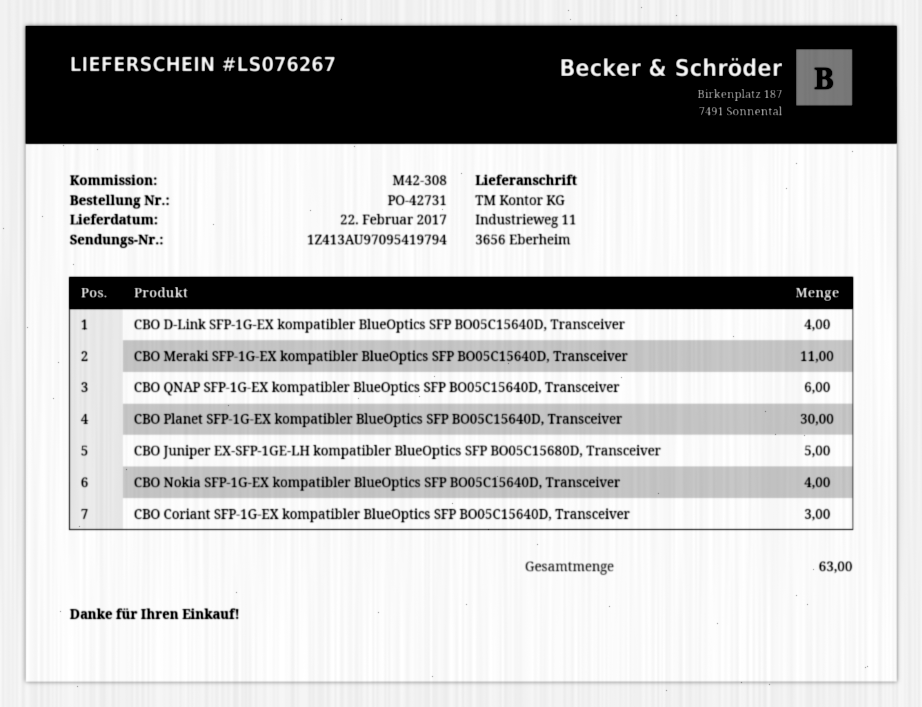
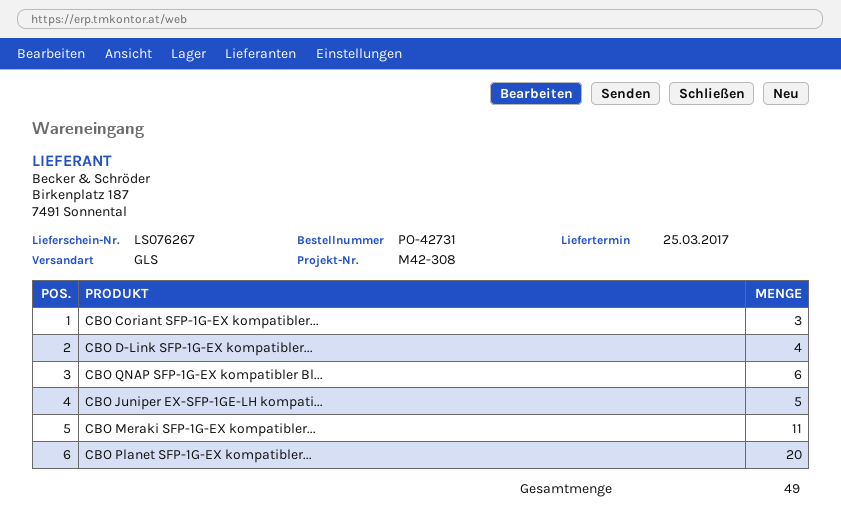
delivery date: 2017-02-22 -> 2017-03-25
CBO Planet SFP-1G-EX kompatibler BlueOptics SFP BO05C15640D, Transceiver: 30 -> 20
CBO Nokia SFP-1G-EX kompatibler BlueOptics SFP BO05C15640D, Transceiver: 4 -> none
total quantity: 63 -> 49

